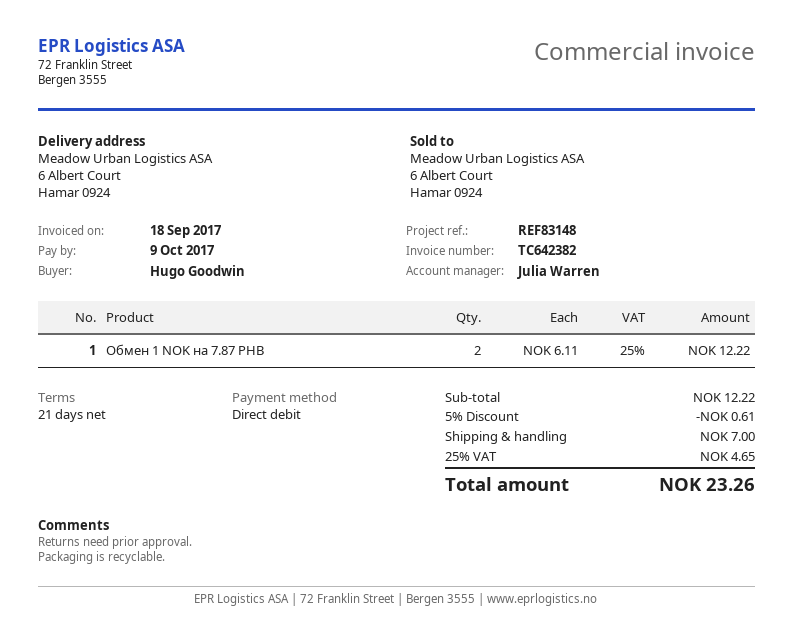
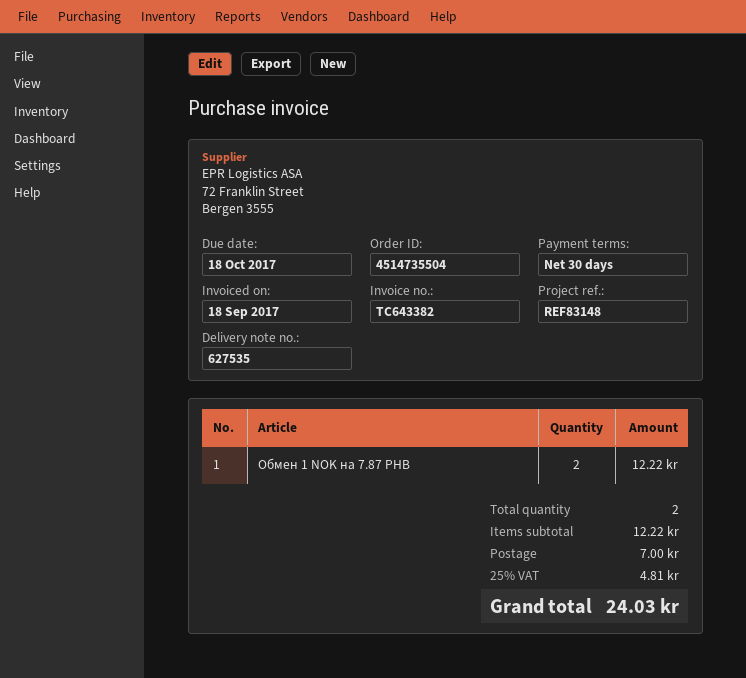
invoice number: TC642382 -> TC643382
payment terms: 21 days -> 30 days
due date: 2017-10-09 -> 2017-10-18
discount: 5% = 0.61 -> none
tax: 25% = 4.65 -> 25% = 4.81
total: 23.26 -> 24.03

